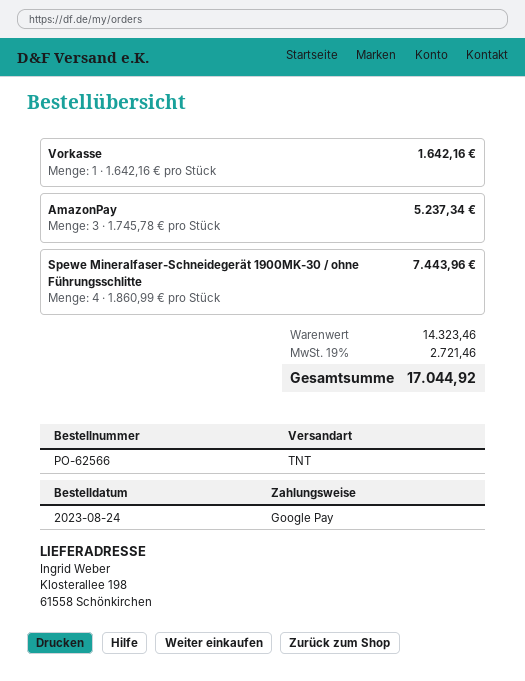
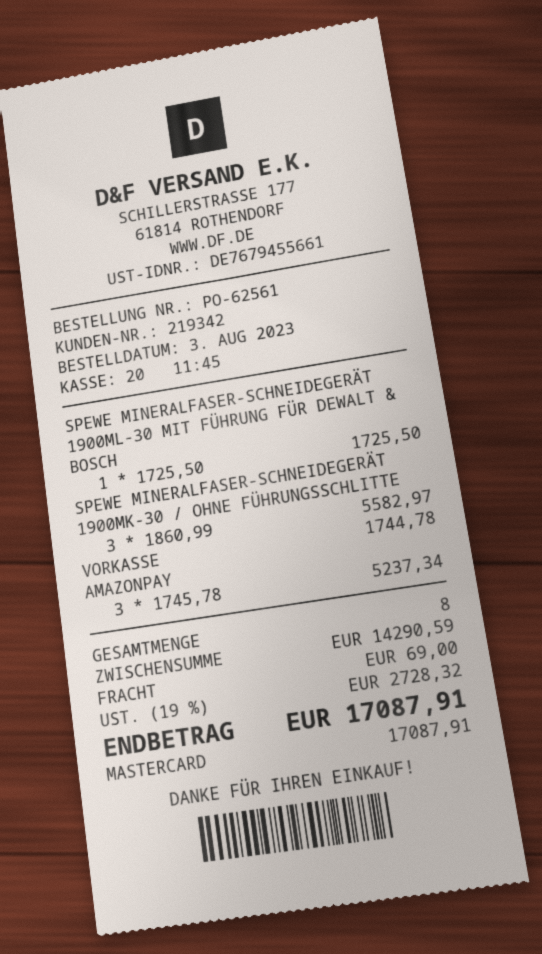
order number: PO-62566 -> PO-62561
order date: 2023-08-24 -> 2023-08-03
payment method: Google Pay -> Mastercard
Vorkasse: 1 x 1642.16 = 1642.16 -> 1 x 1744.78 = 1744.78
Spewe Mineralfaser-Schneidegerät 1900MK-30 / ohne Führungsschlitte: 4 x 1860.99 = 7443.96 -> 3 x 1860.99 = 5582.97
SPEWE MINERALFASER-SCHNEIDEGERÄT 1900ML-30 MIT FÜHRUNG FÜR DEWALT & BOSCH: none -> 1 x 1725.50 = 1725.50
subtotal: 14323.46 -> 14290.59
shipping: none -> 69.00
tax: 19% = 2721.46 -> 19% = 2728.32
total: 17044.92 -> 17087.91

